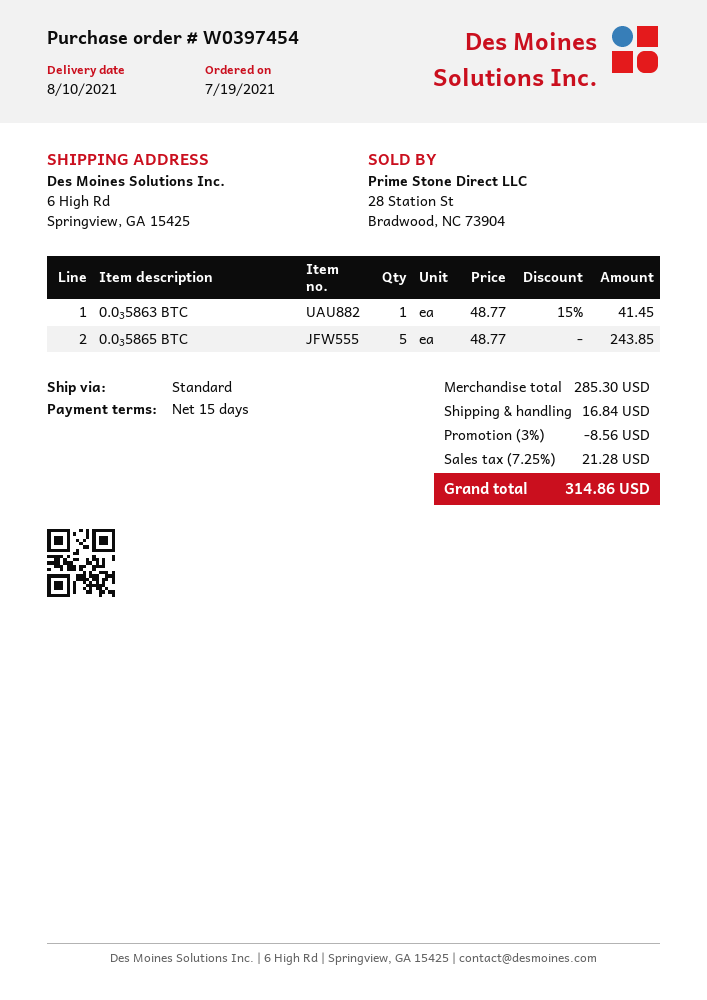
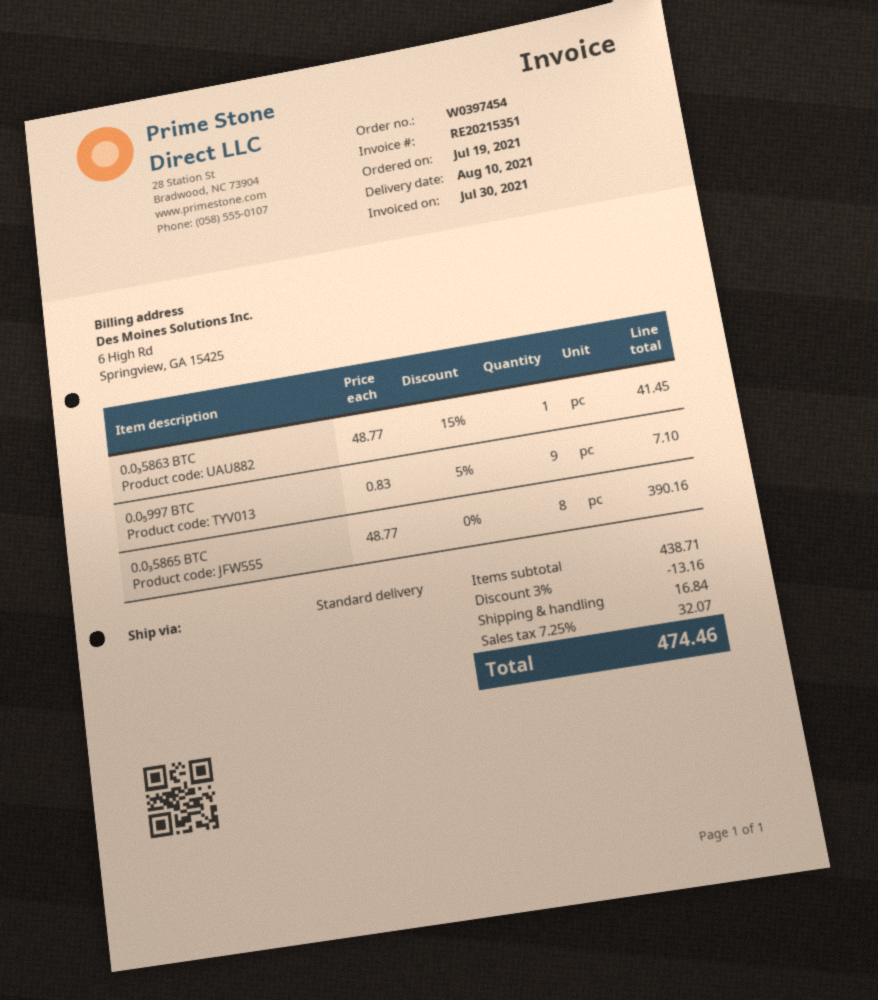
0.0₃5865 BTC: 5 x 48.77 = 243.85 -> 8 x 48.77 = 390.16
0.0₅997 BTC: none -> 9 x 0.83 - 5% = 7.10
subtotal: 285.30 -> 438.71
discount: 3% = 8.56 -> 3% = 13.16
tax: 7.25% = 21.28 -> 7.25% = 32.07
total: 314.86 -> 474.46

